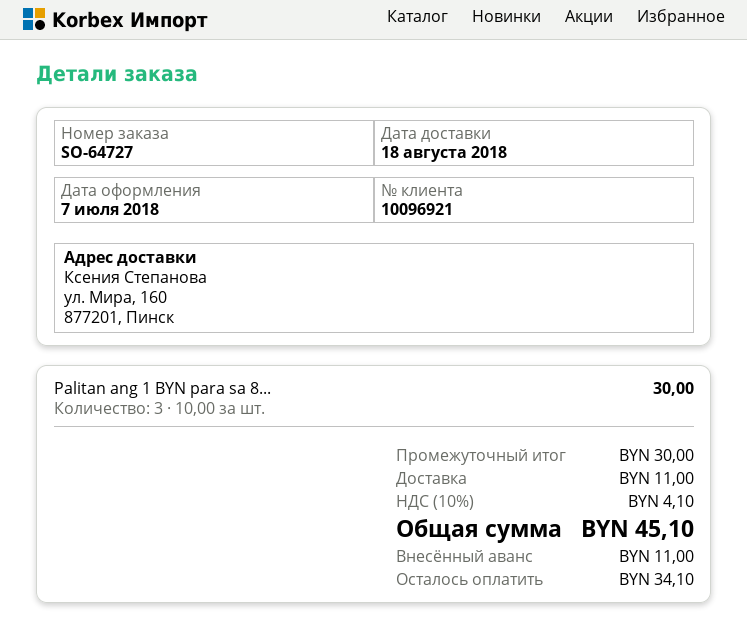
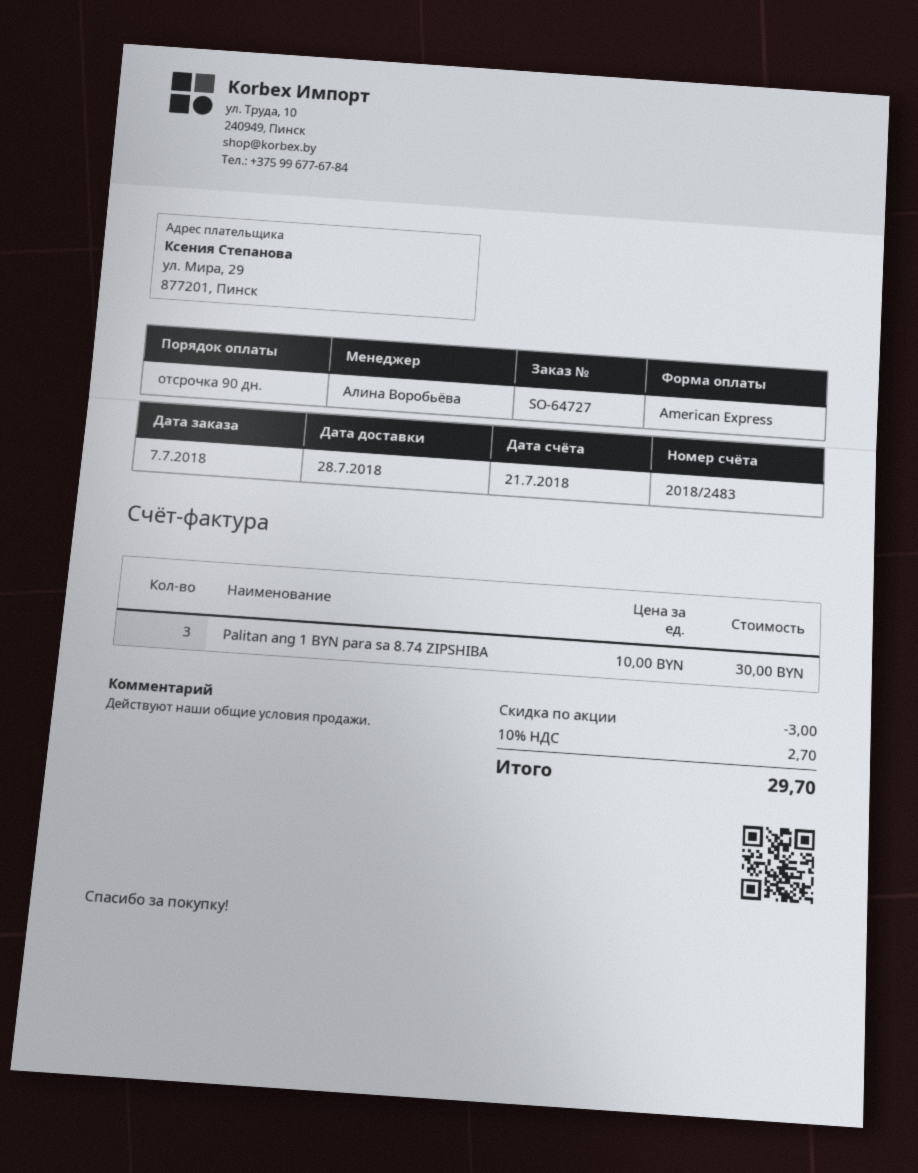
delivery date: 2018-08-18 -> 2018-07-28
discount: none -> 3.00
shipping: 11.00 -> none
tax: 10% = 4.10 -> 10% = 2.70
total: 45.10 -> 29.70

